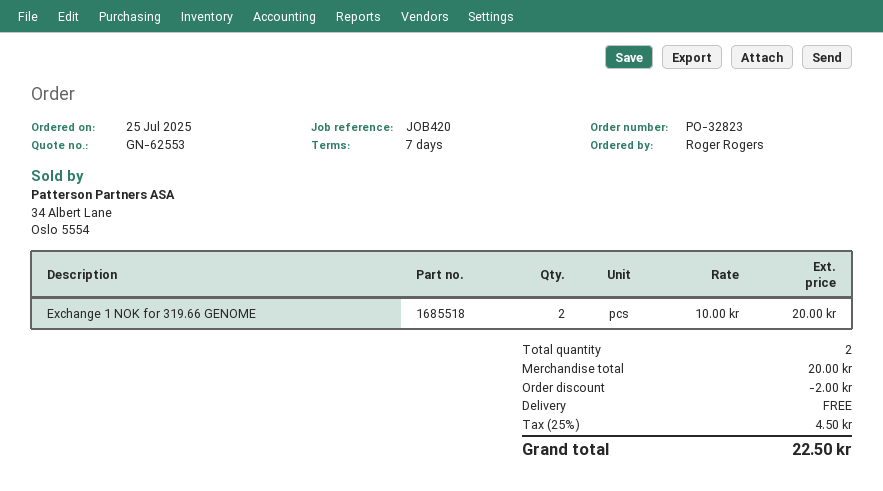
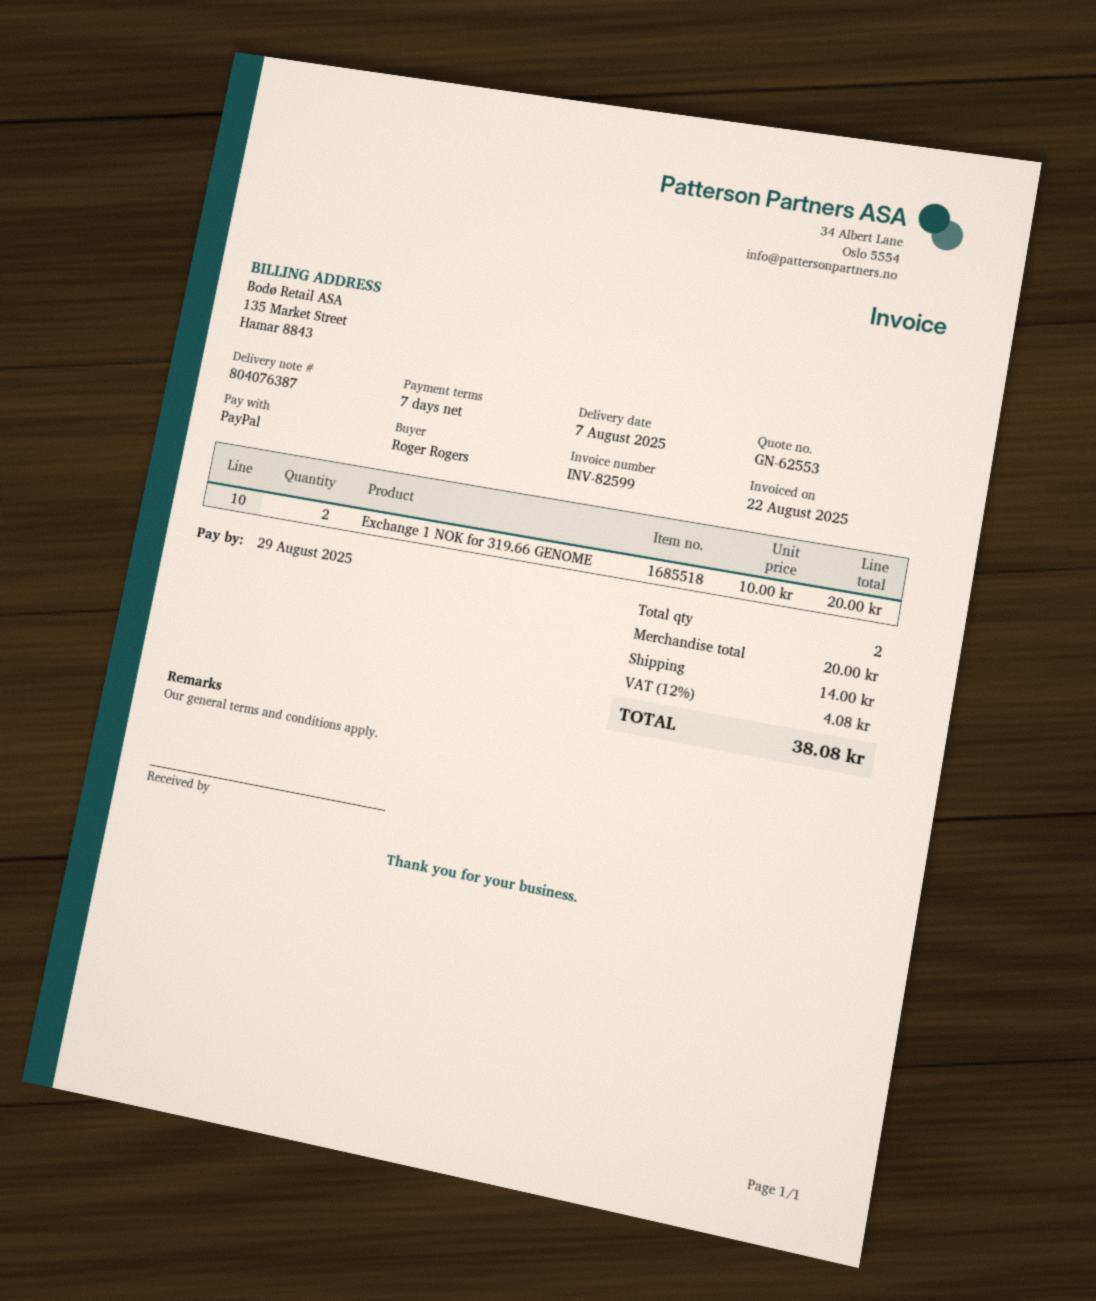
discount: 2.00 -> none
shipping: 0.00 -> 14.00
tax: 25% = 4.50 -> 12% = 4.08
total: 22.50 -> 38.08

